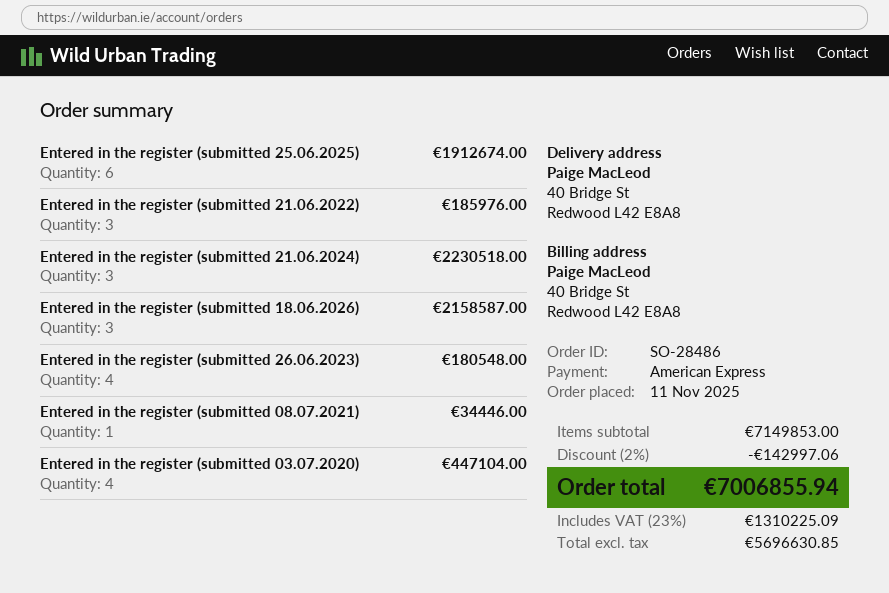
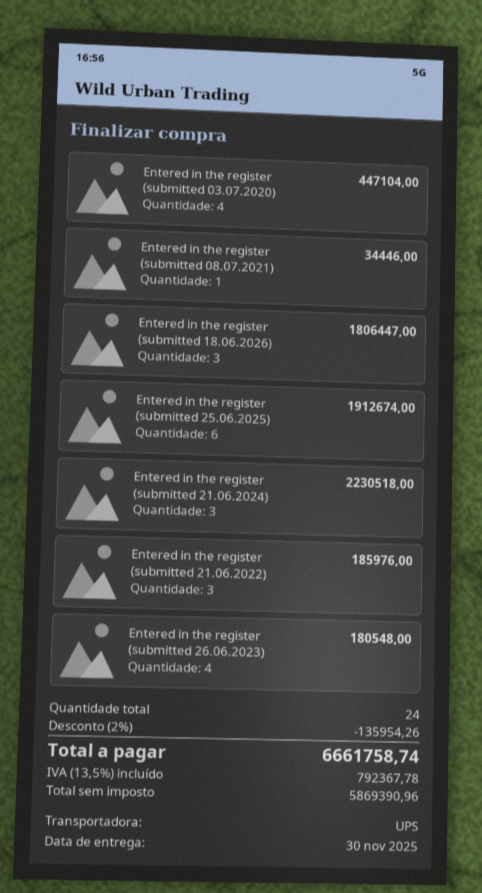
Entered in the register (submitted 18.06.2026): 3 for 2158587.00 -> 3 for 1806447.00
discount: 2% = 142997.06 -> 2% = 135954.26
net: 5696630.85 -> 5869390.96
tax: 23% = 1310225.09 -> 13.5% = 792367.78
total: 7006855.94 -> 6661758.74

